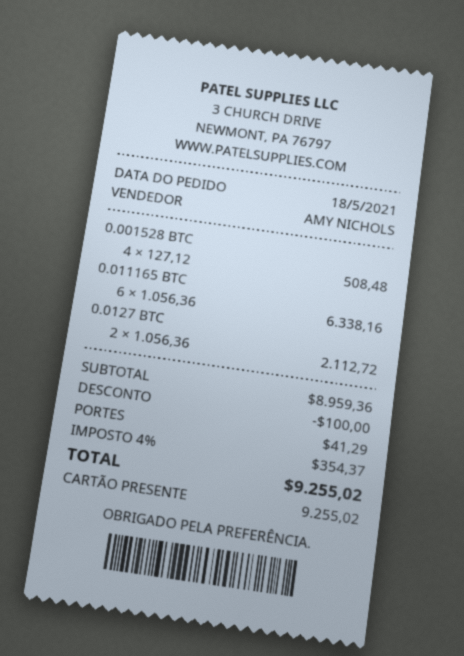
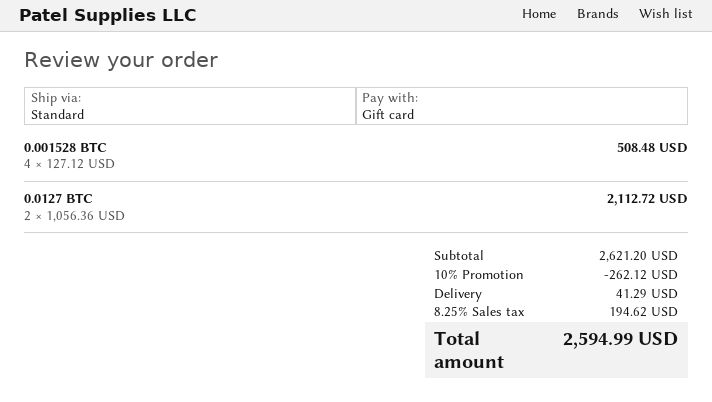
0.011165 BTC: 6 x 1056.36 = 6338.16 -> none
subtotal: 8959.36 -> 2621.20
discount: 100.00 -> 262.12
tax: 4% = 354.37 -> 8.25% = 194.62
total: 9255.02 -> 2594.99

